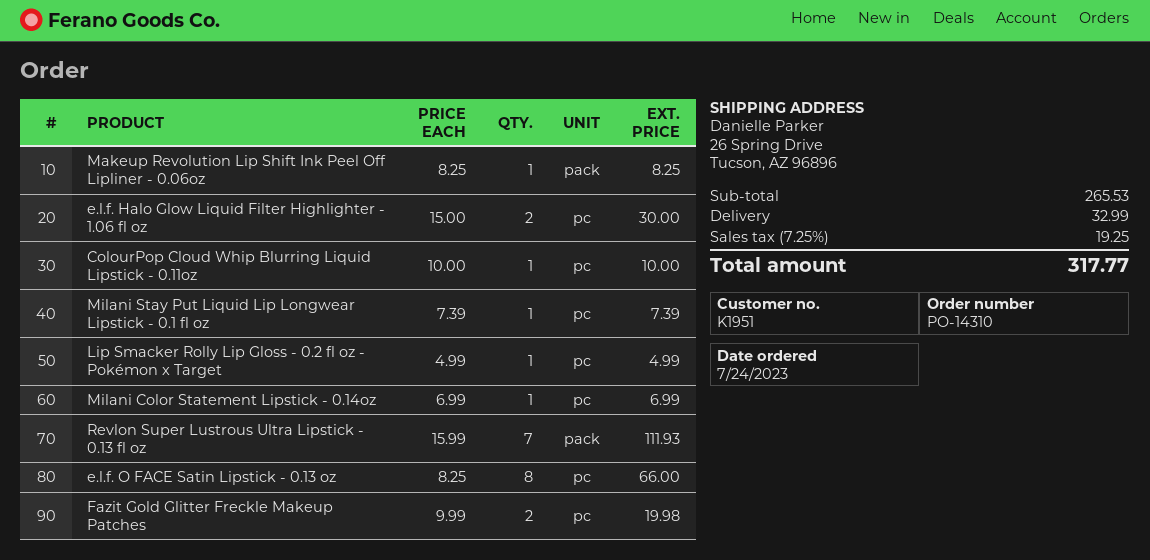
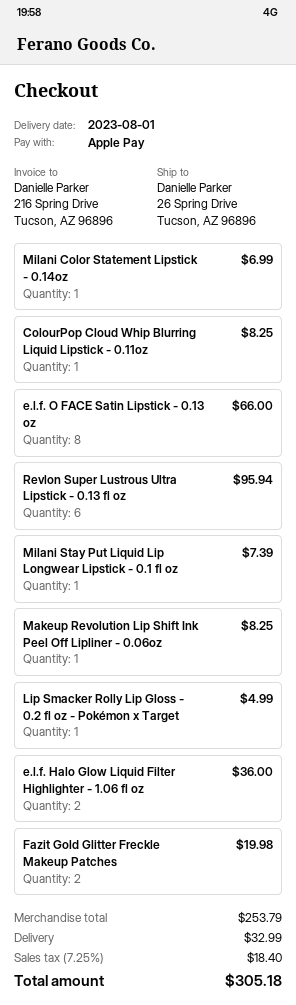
e.l.f. Halo Glow Liquid Filter Highlighter - 1.06 fl oz: 2 for 30.00 -> 2 for 36.00
ColourPop Cloud Whip Blurring Liquid Lipstick - 0.11oz: 1 for 10.00 -> 1 for 8.25
Revlon Super Lustrous Ultra Lipstick - 0.13 fl oz: 7 for 111.93 -> 6 for 95.94
subtotal: 265.53 -> 253.79
tax: 7.25% = 19.25 -> 7.25% = 18.40
total: 317.77 -> 305.18

